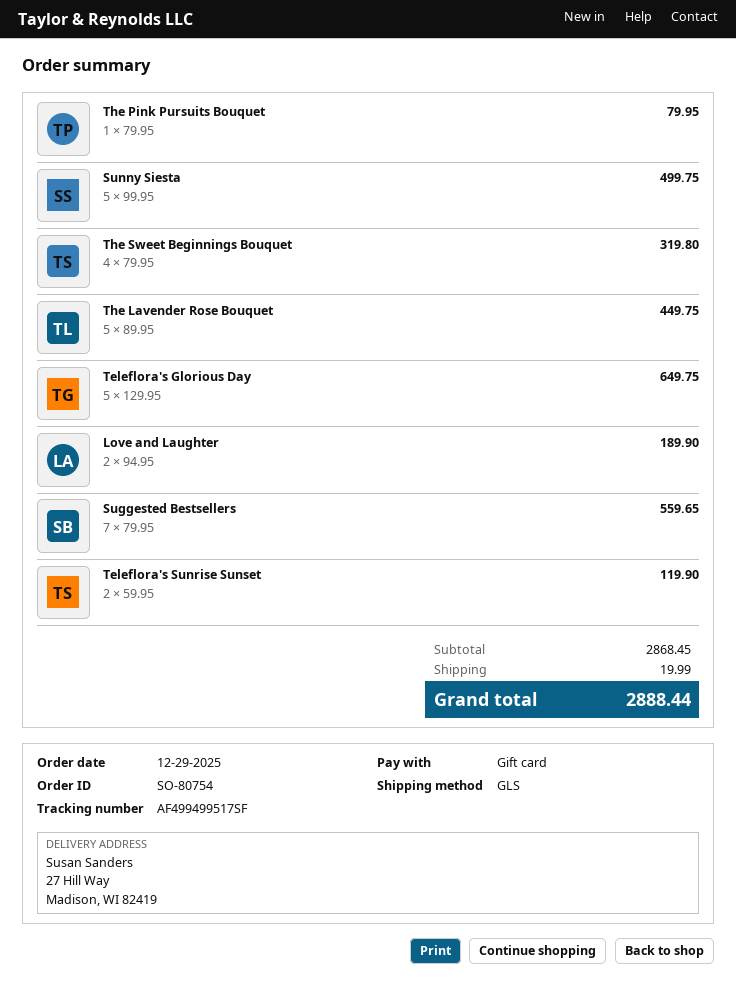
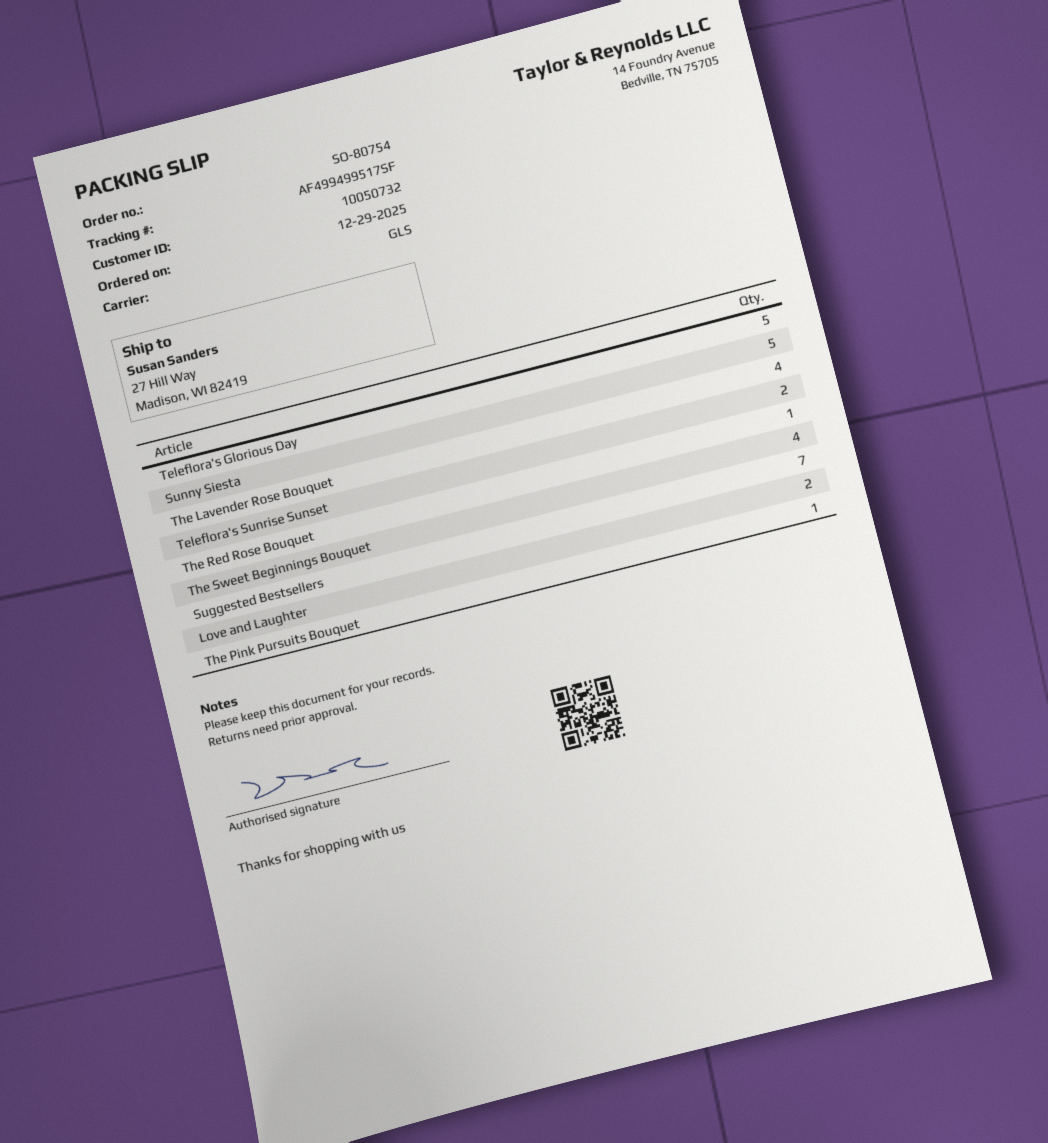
The Lavender Rose Bouquet: 5 -> 4
The Red Rose Bouquet: none -> 1

